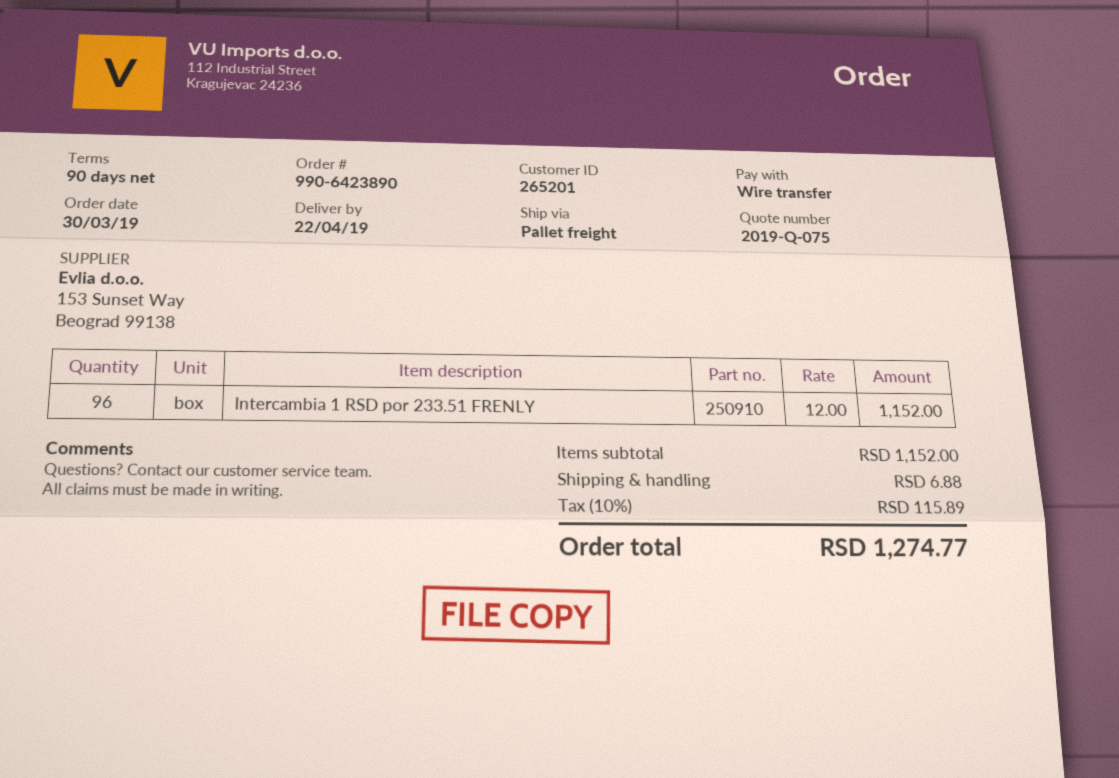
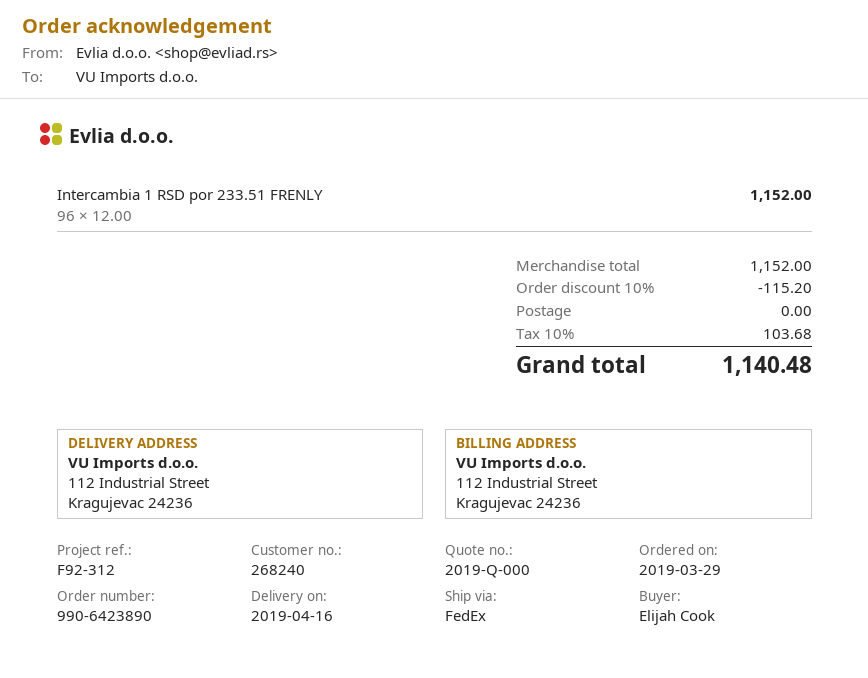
quote number: 2019-Q-075 -> 2019-Q-000
order date: 2019-03-30 -> 2019-03-29
delivery date: 2019-04-22 -> 2019-04-16
customer number: 265201 -> 268240
shipping method: pallet freight -> FedEx
discount: none -> 10% = 115.20
shipping: 6.88 -> 0.00
tax: 10% = 115.89 -> 10% = 103.68
total: 1274.77 -> 1140.48

